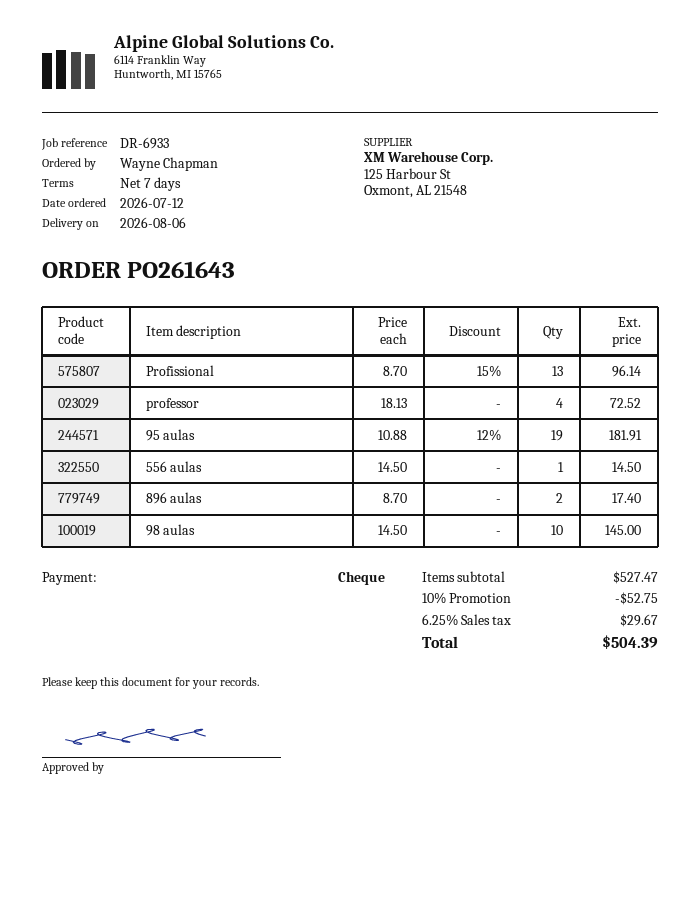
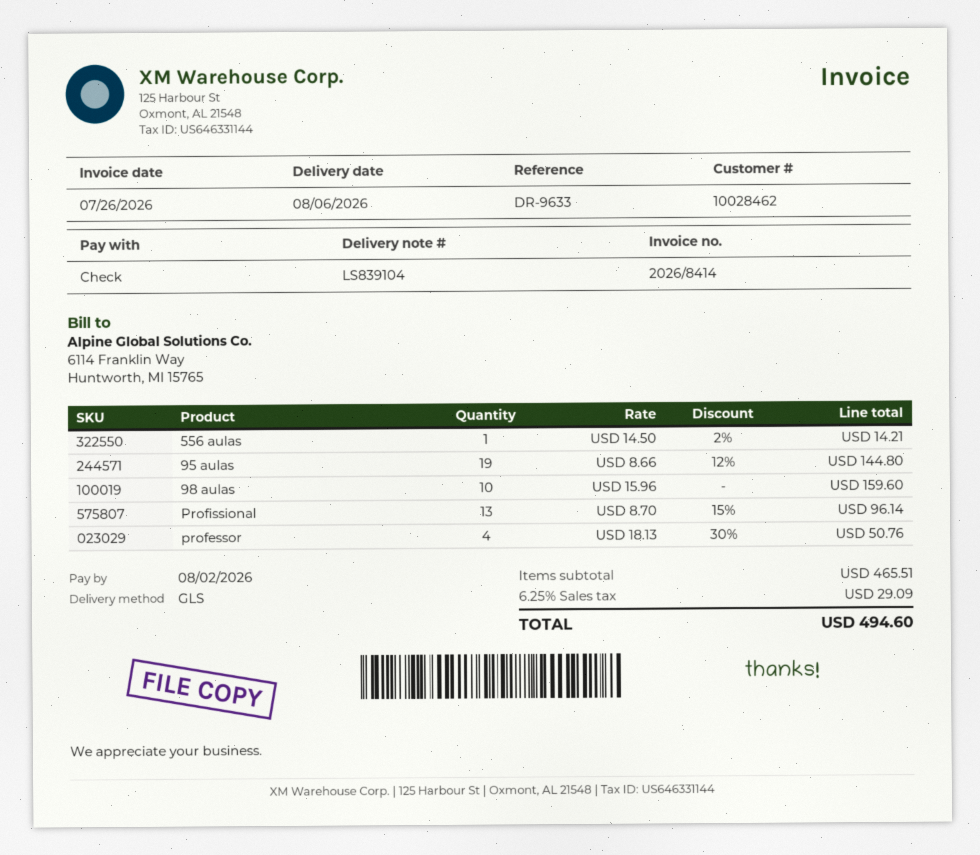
reference: DR-6933 -> DR-9633
professor: 4 x 18.13 = 72.52 -> 4 x 18.13 - 30% = 50.76
95 aulas: 19 x 10.88 - 12% = 181.91 -> 19 x 8.66 - 12% = 144.80
556 aulas: 1 x 14.50 = 14.50 -> 1 x 14.50 - 2% = 14.21
896 aulas: 2 x 8.70 = 17.40 -> none
98 aulas: 10 x 14.50 = 145.00 -> 10 x 15.96 = 159.60
subtotal: 527.47 -> 465.51
discount: 10% = 52.75 -> none
tax: 6.25% = 29.67 -> 6.25% = 29.09
total: 504.39 -> 494.60

